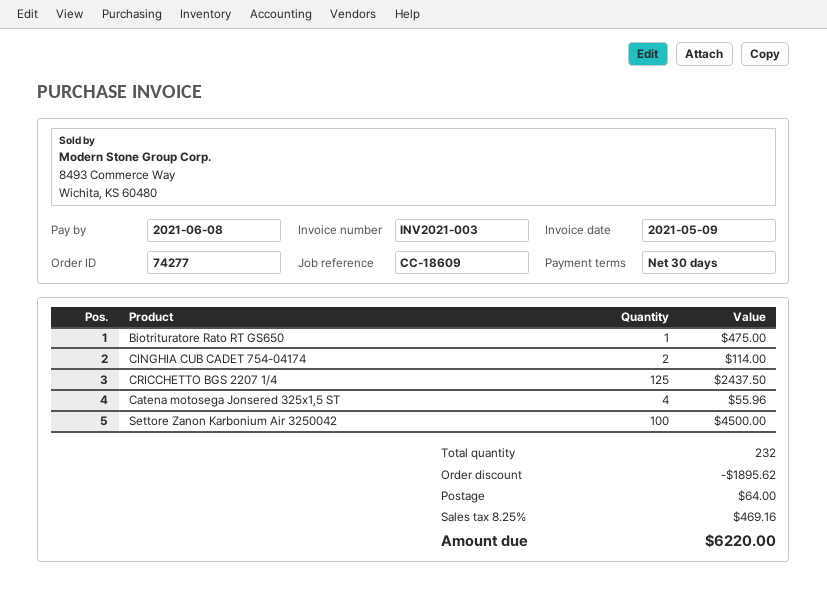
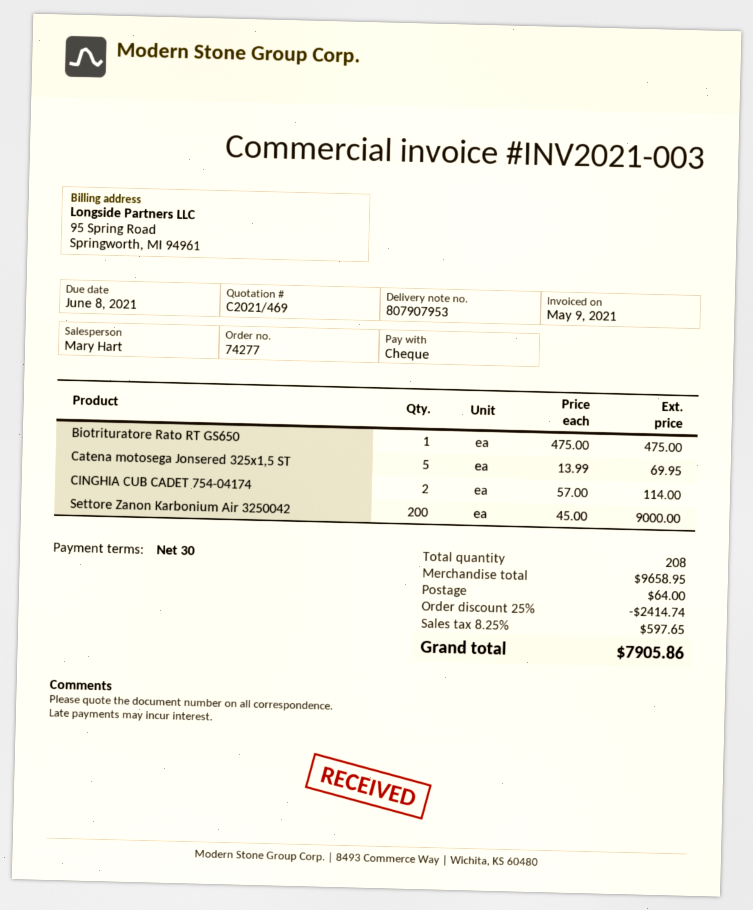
CRICCHETTO BGS 2207 1/4: 125 for 2437.50 -> none
Catena motosega Jonsered 325x1,5 ST: 4 for 55.96 -> 5 for 69.95
Settore Zanon Karbonium Air 3250042: 100 for 4500.00 -> 200 for 9000.00
total quantity: 232 -> 208
discount: 1895.62 -> 2414.74
tax: 8.25% = 469.16 -> 8.25% = 597.65
total: 6220.00 -> 7905.86

